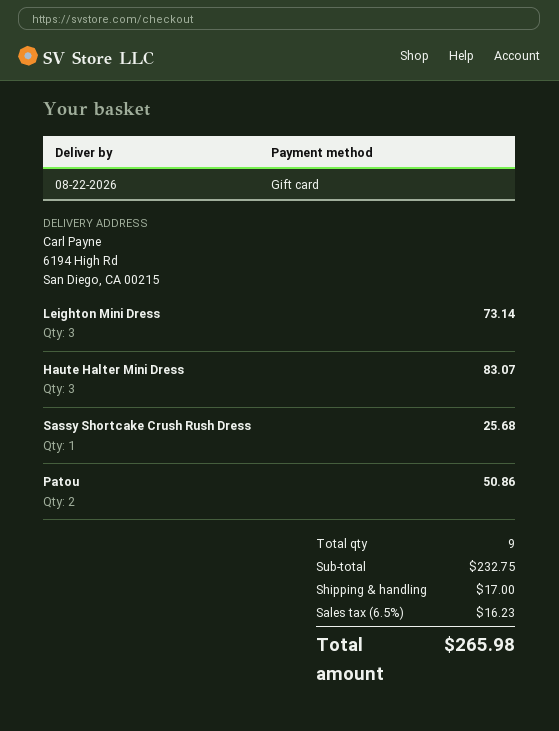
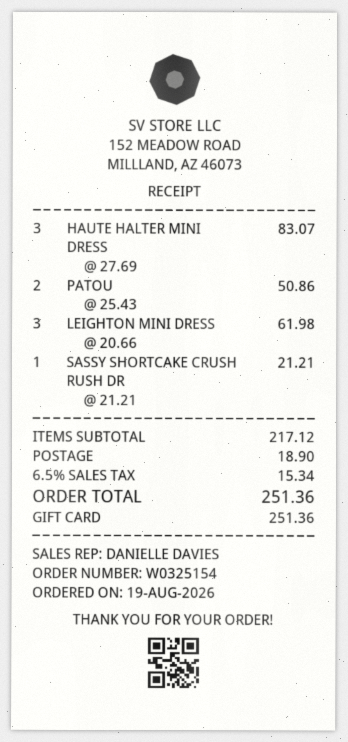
Leighton Mini Dress: 3 for 73.14 -> 3 for 61.98
Sassy Shortcake Crush Rush Dress: 1 for 25.68 -> 1 for 21.21
subtotal: 232.75 -> 217.12
shipping: 17.00 -> 18.90
tax: 6.5% = 16.23 -> 6.5% = 15.34
total: 265.98 -> 251.36

